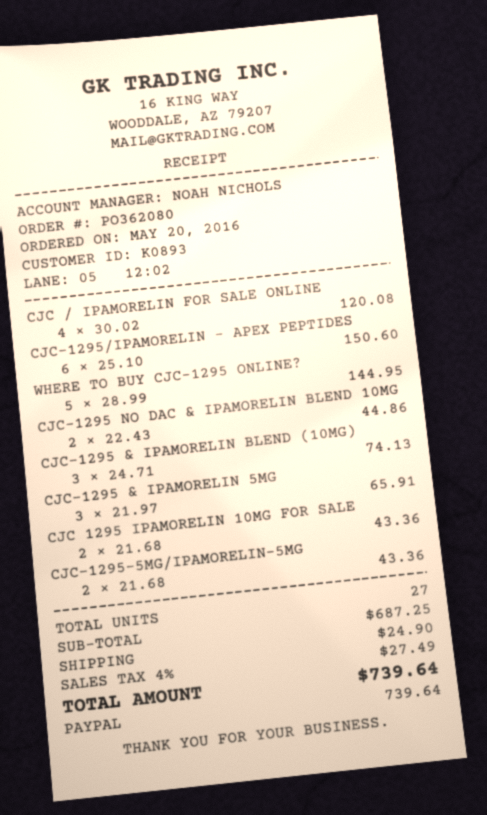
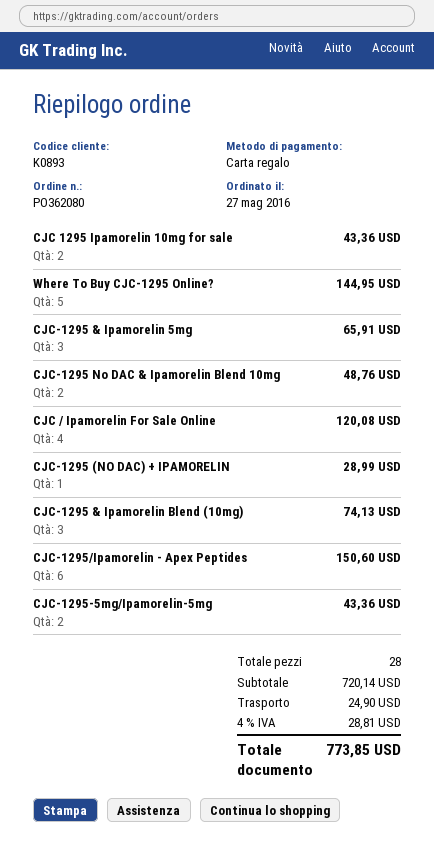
order date: 2016-05-20 -> 2016-05-27
payment method: PayPal -> gift card
CJC-1295 NO DAC & IPAMORELIN BLEND 10MG: 2 for 44.86 -> 2 for 48.76
CJC-1295 (NO DAC) + IPAMORELIN: none -> 1 for 28.99
total quantity: 27 -> 28
subtotal: 687.25 -> 720.14
tax: 4% = 27.49 -> 4% = 28.81
total: 739.64 -> 773.85

